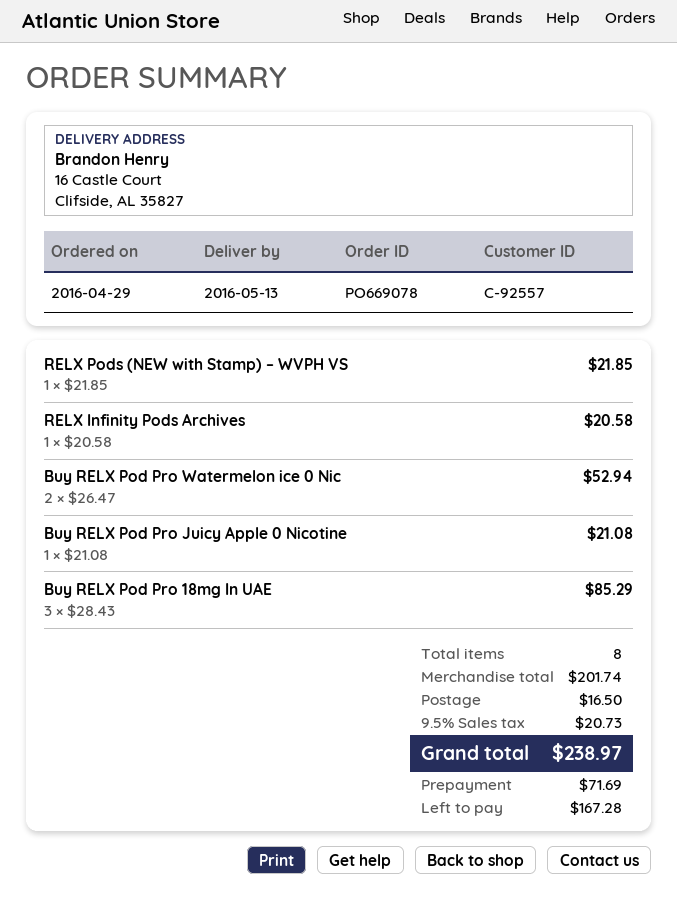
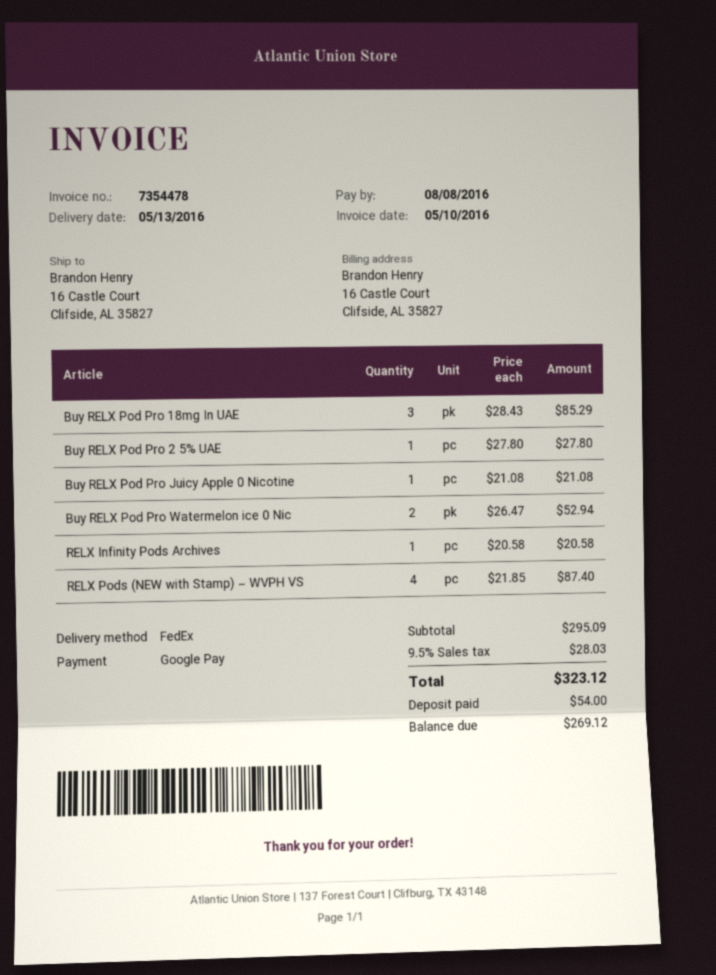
RELX Pods (NEW with Stamp) – WVPH VS: 1 x 21.85 = 21.85 -> 4 x 21.85 = 87.40
Buy RELX Pod Pro 2 5% UAE: none -> 1 x 27.80 = 27.80
subtotal: 201.74 -> 295.09
shipping: 16.50 -> none
tax: 9.5% = 20.73 -> 9.5% = 28.03
total: 238.97 -> 323.12
deposit: 71.69 -> 54.00
balance: 167.28 -> 269.12

